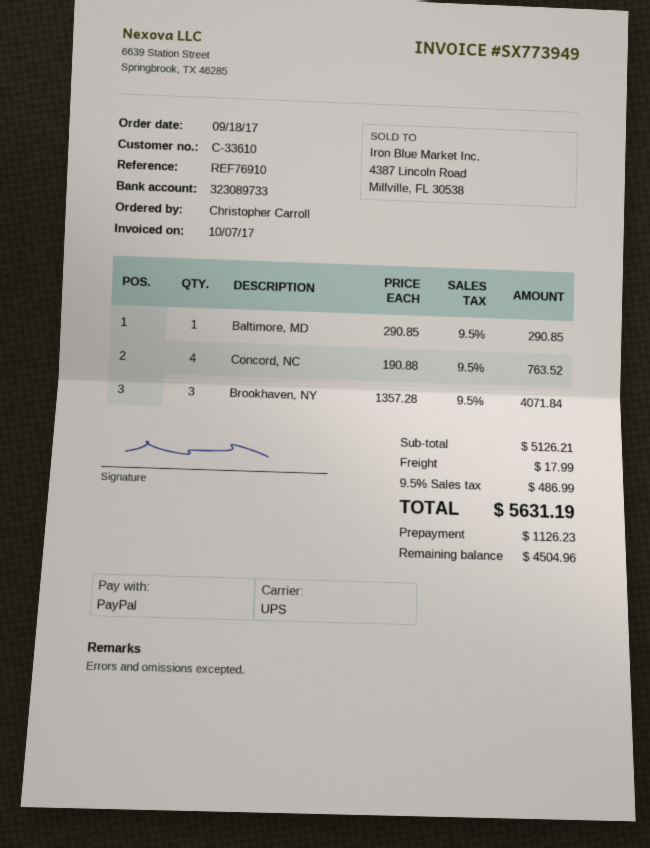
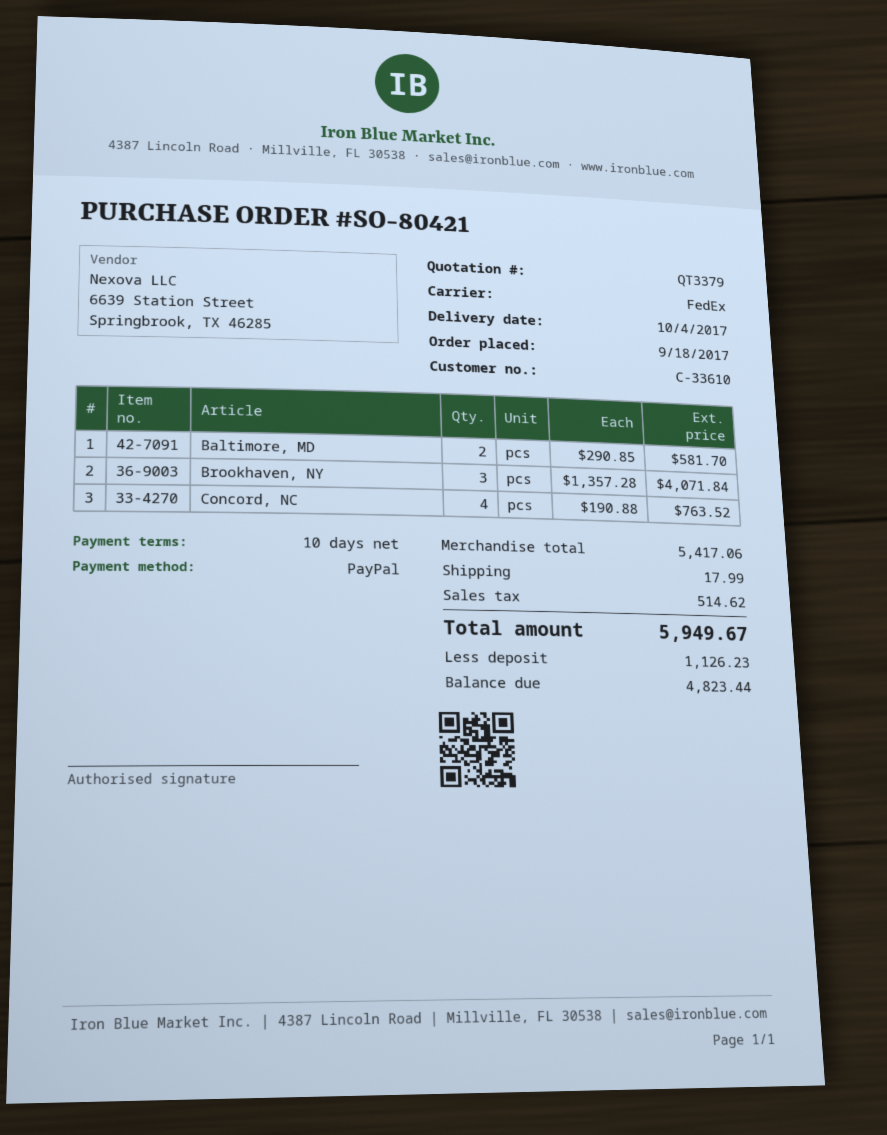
shipping method: UPS -> FedEx
Baltimore, MD: 1 x 290.85 = 290.85 -> 2 x 290.85 = 581.70
subtotal: 5126.21 -> 5417.06
tax: 486.99 -> 514.62
total: 5631.19 -> 5949.67
balance: 4504.96 -> 4823.44

